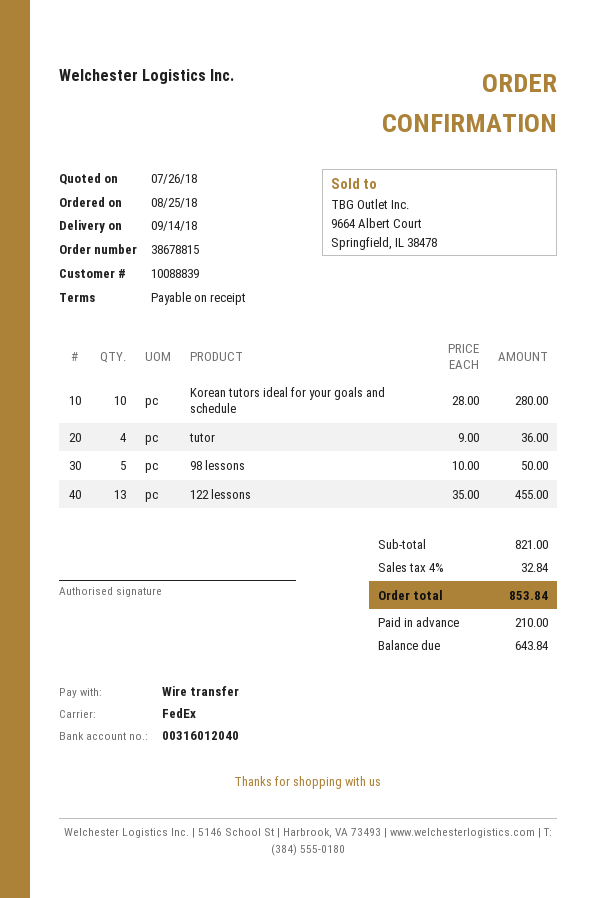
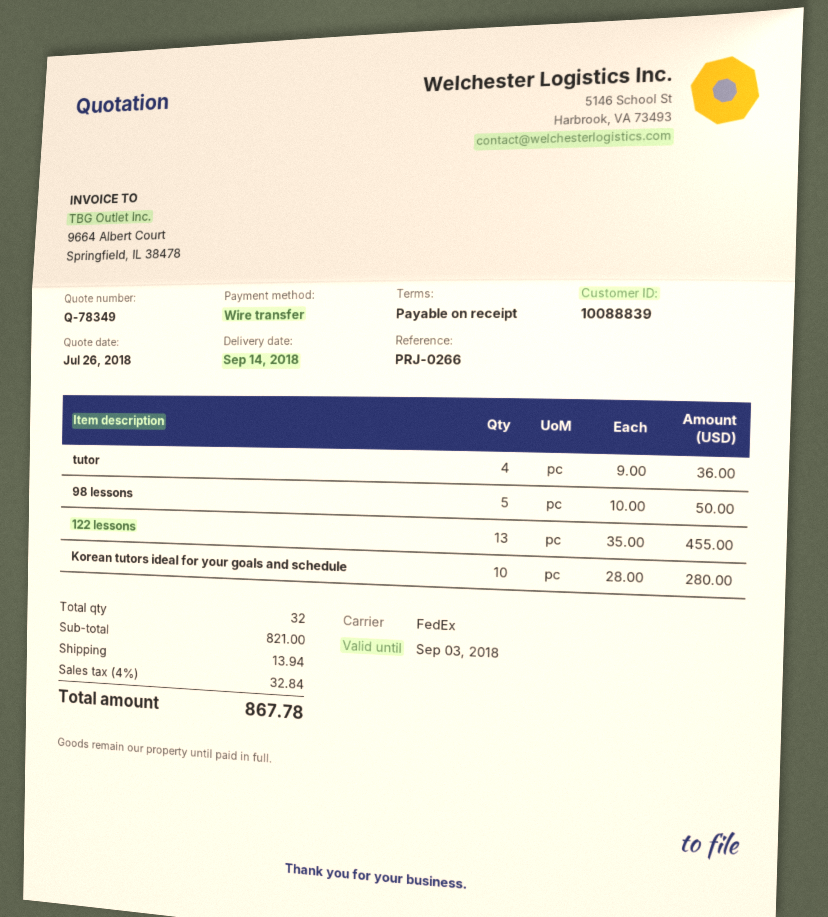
shipping: none -> 13.94
total: 853.84 -> 867.78

